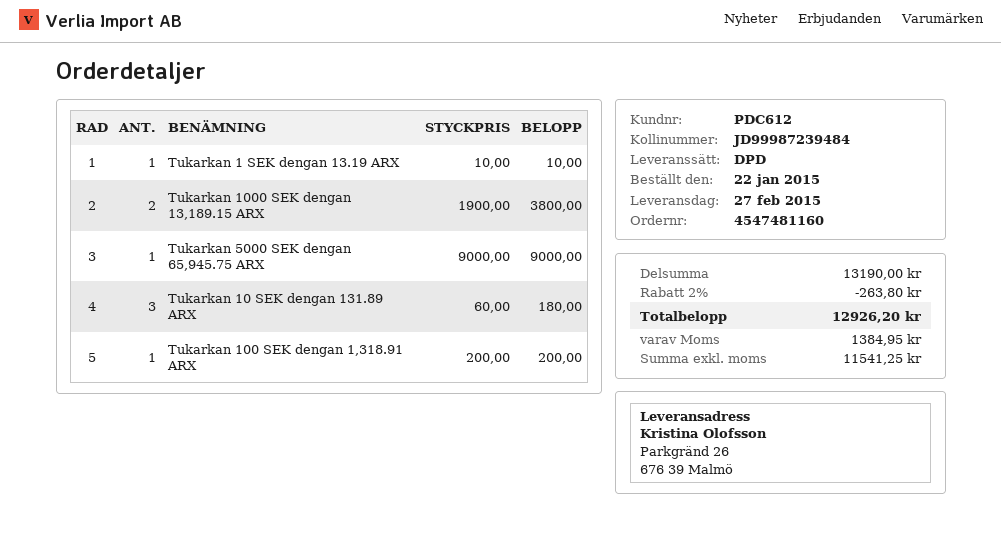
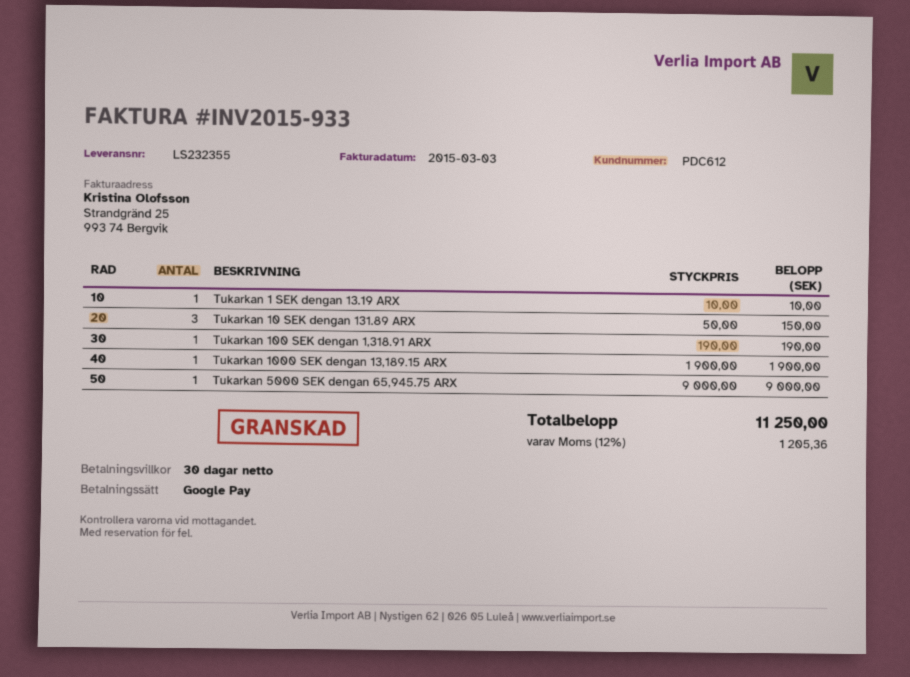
Tukarkan 1000 SEK dengan 13,189.15 ARX: 2 x 1900.00 = 3800.00 -> 1 x 1900.00 = 1900.00
Tukarkan 10 SEK dengan 131.89 ARX: 3 x 60.00 = 180.00 -> 3 x 50.00 = 150.00
Tukarkan 100 SEK dengan 1,318.91 ARX: 1 x 200.00 = 200.00 -> 1 x 190.00 = 190.00
discount: 2% = 263.80 -> none
tax: 1384.95 -> 1205.36
total: 12926.20 -> 11250.00

